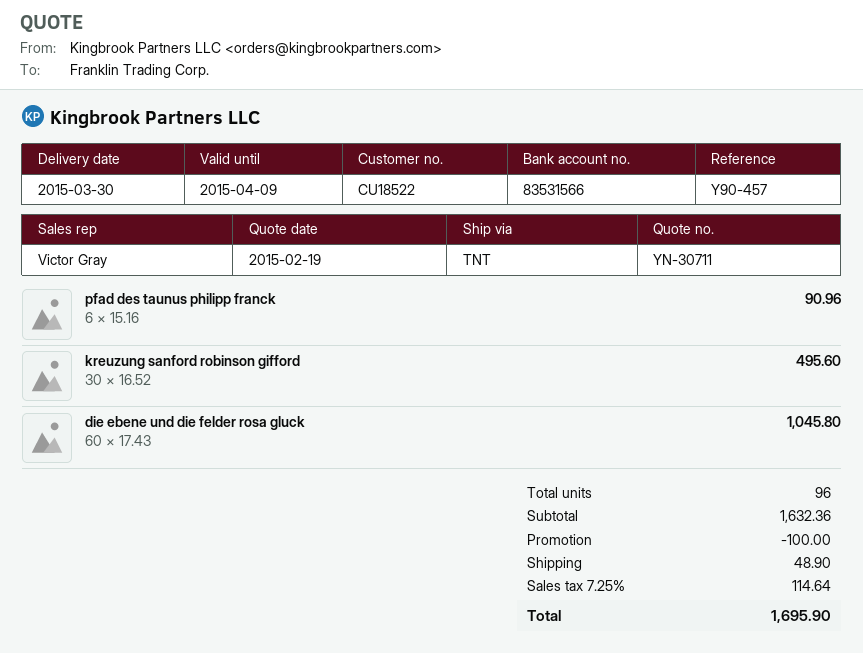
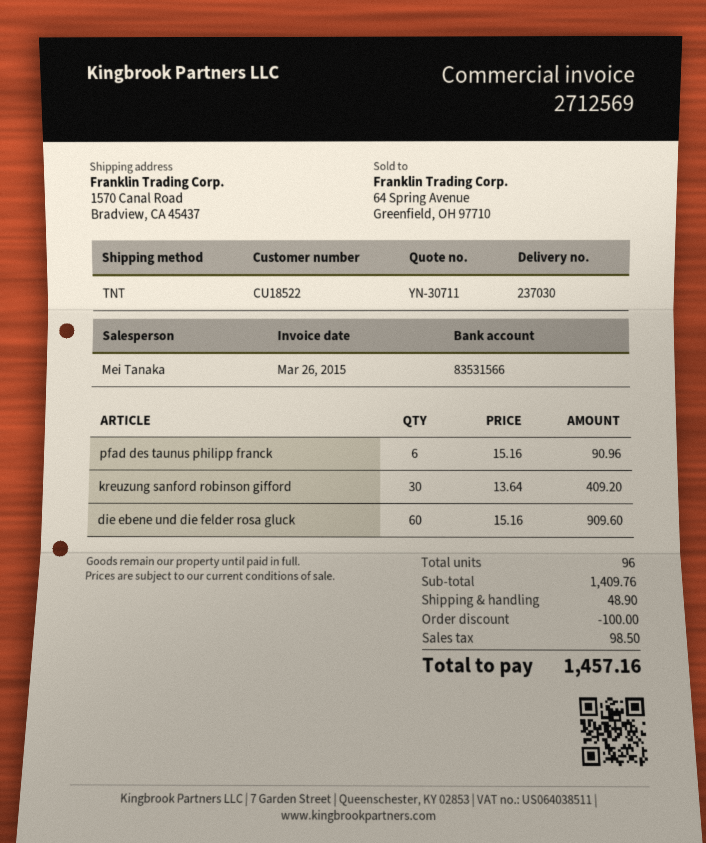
sales rep: Victor Gray -> Mei Tanaka
kreuzung sanford robinson gifford: 30 x 16.52 = 495.60 -> 30 x 13.64 = 409.20
die ebene und die felder rosa gluck: 60 x 17.43 = 1045.80 -> 60 x 15.16 = 909.60
subtotal: 1632.36 -> 1409.76
tax: 114.64 -> 98.50
total: 1695.90 -> 1457.16

